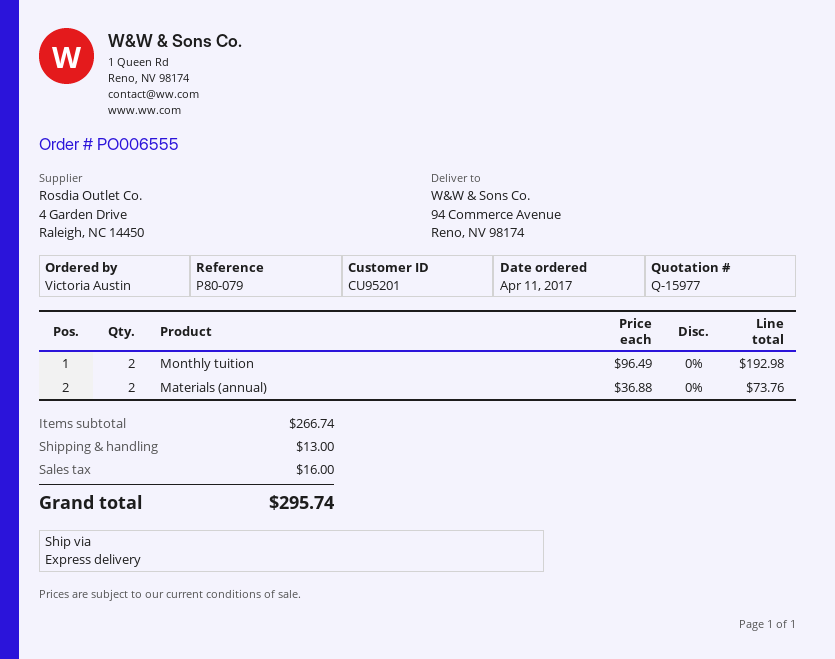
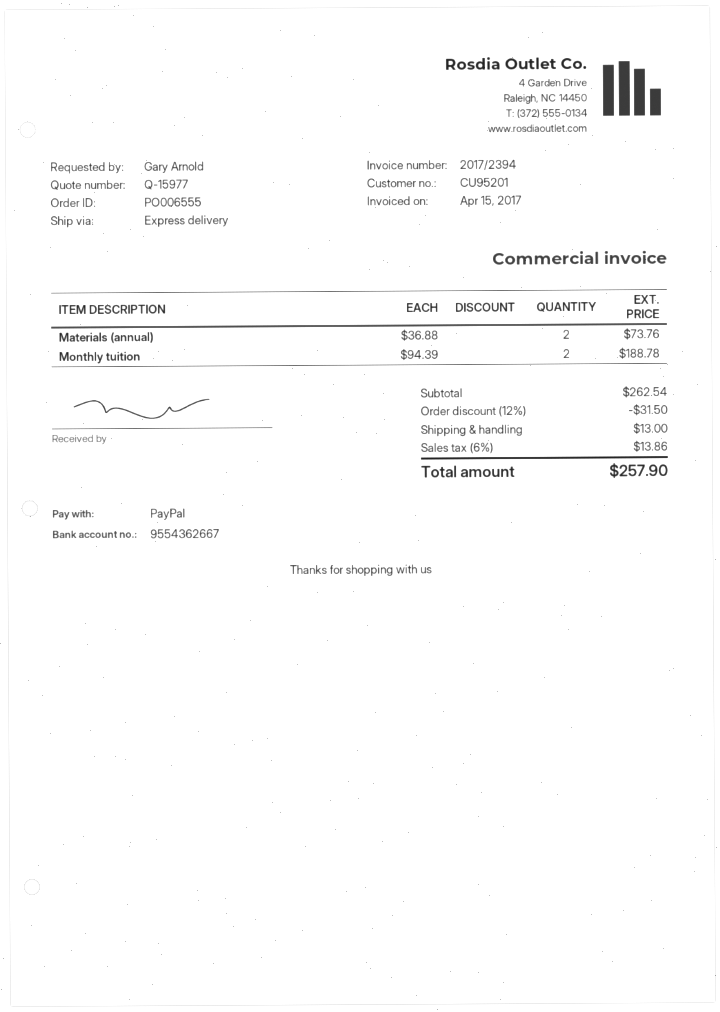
ordered by: Victoria Austin -> Gary Arnold
Monthly tuition: 2 x 96.49 = 192.98 -> 2 x 94.39 = 188.78
subtotal: 266.74 -> 262.54
discount: none -> 12% = 31.50
tax: 16.00 -> 13.86
total: 295.74 -> 257.90

